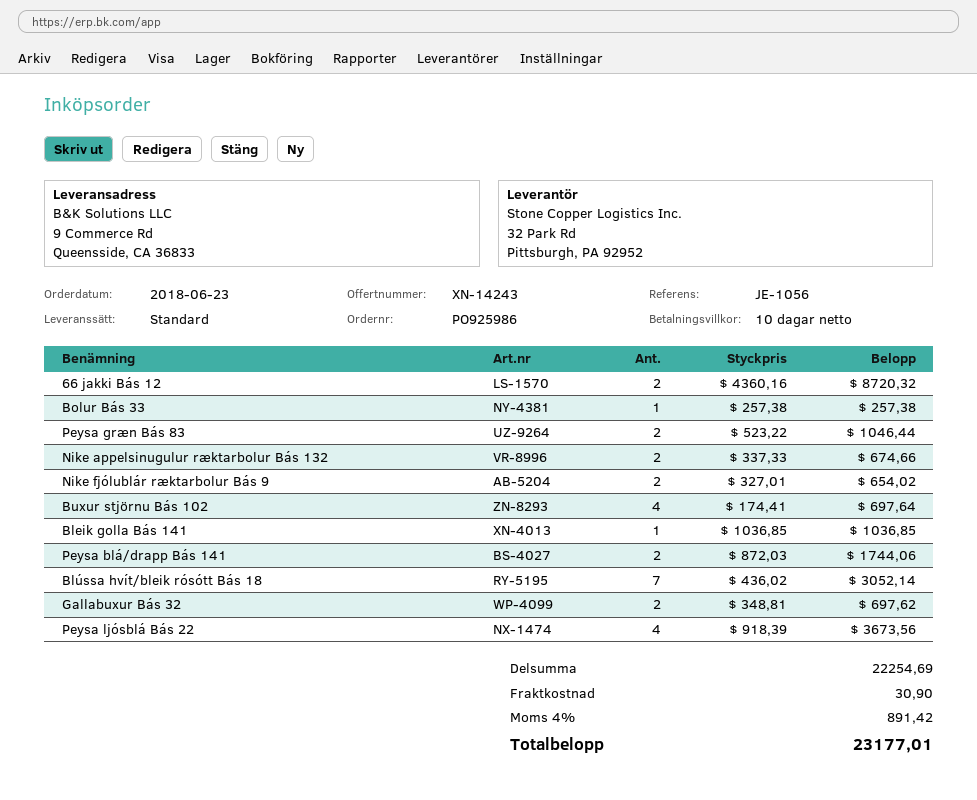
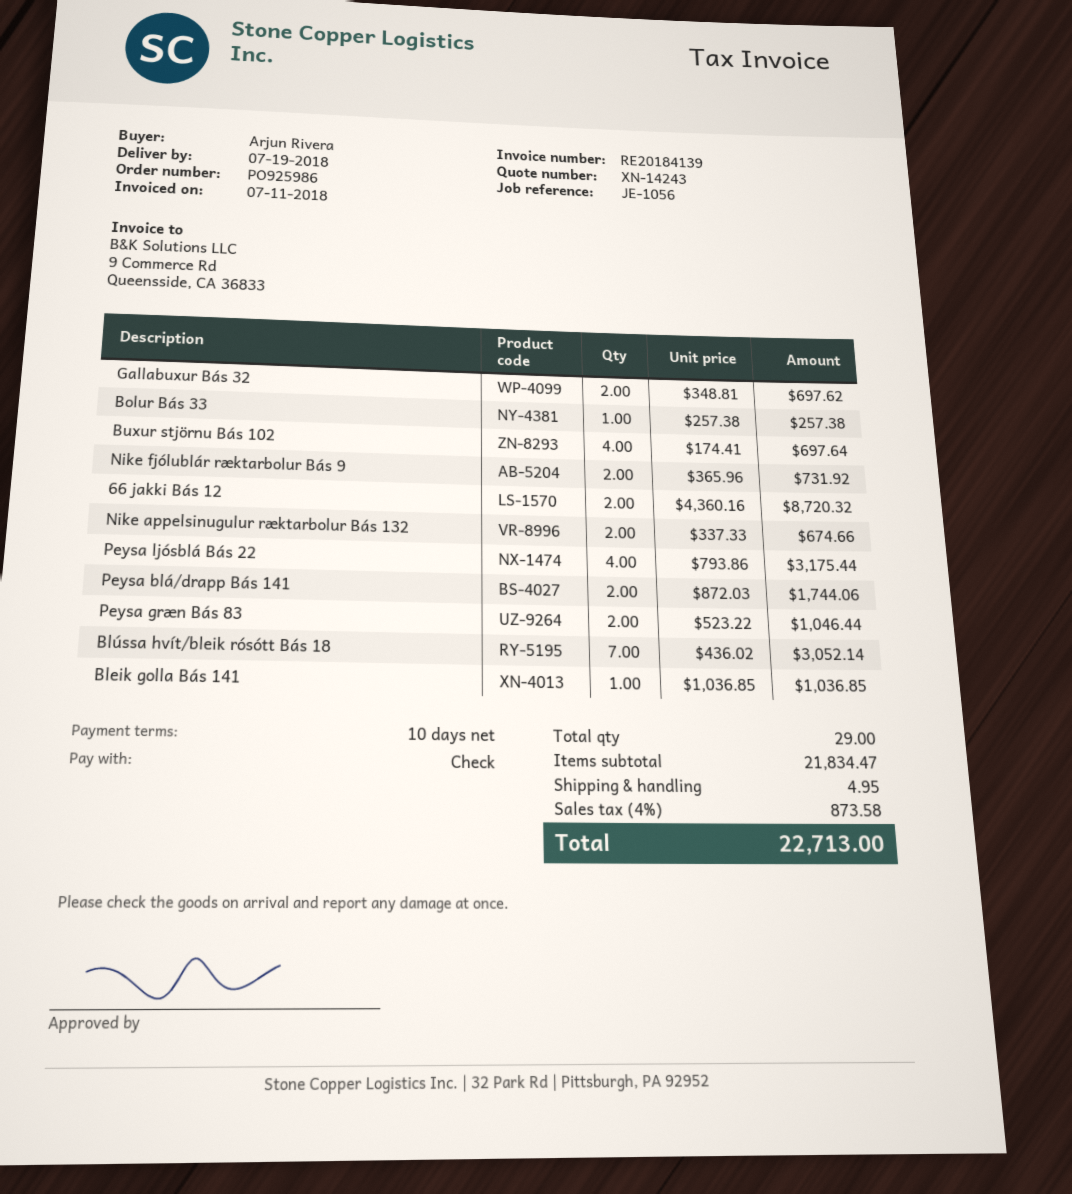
Nike fjólublár ræktarbolur Bás 9: 2 x 327.01 = 654.02 -> 2 x 365.96 = 731.92
Peysa ljósblá Bás 22: 4 x 918.39 = 3673.56 -> 4 x 793.86 = 3175.44
subtotal: 22254.69 -> 21834.47
shipping: 30.90 -> 4.95
tax: 4% = 891.42 -> 4% = 873.58
total: 23177.01 -> 22713.00

